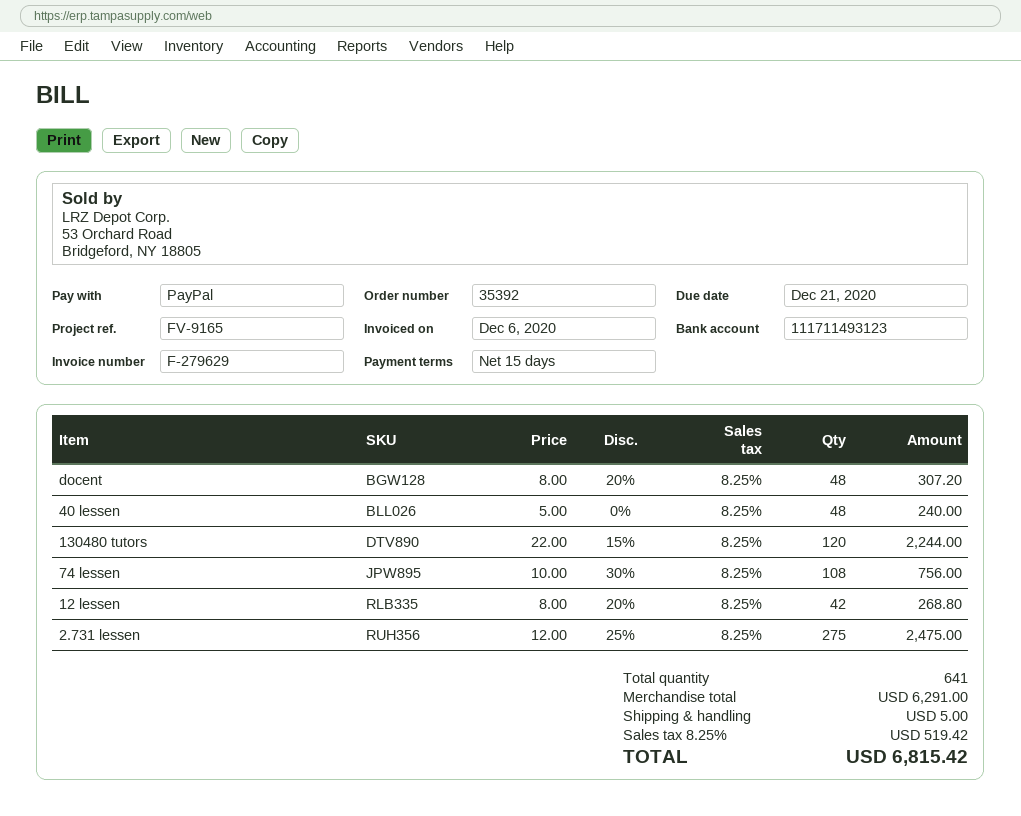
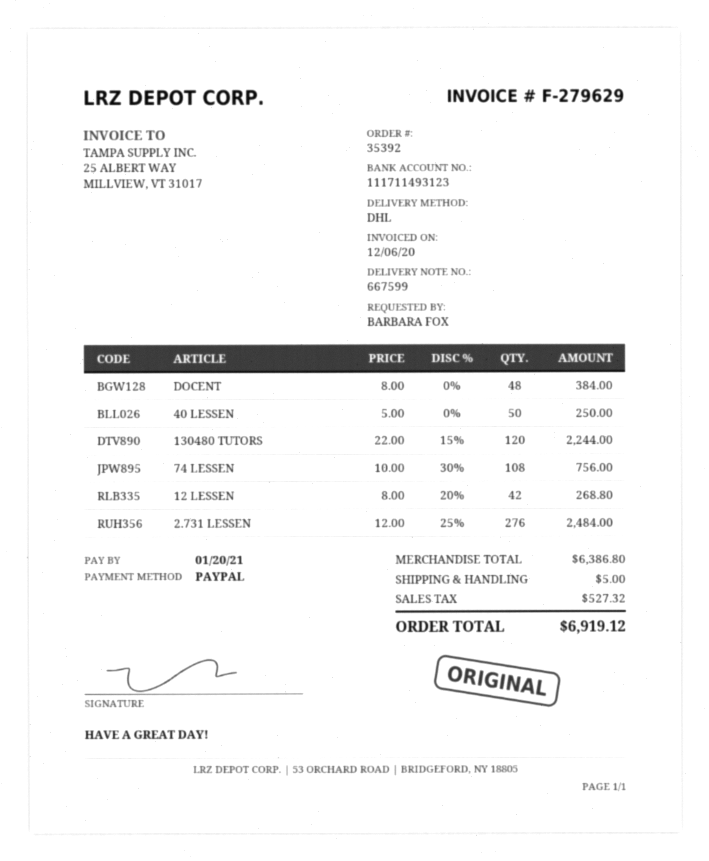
due date: 2020-12-21 -> 2021-01-20
docent: 48 x 8.00 - 20% = 307.20 -> 48 x 8.00 = 384.00
40 lessen: 48 x 5.00 = 240.00 -> 50 x 5.00 = 250.00
2.731 lessen: 275 x 12.00 - 25% = 2475.00 -> 276 x 12.00 - 25% = 2484.00
subtotal: 6291.00 -> 6386.80
tax: 519.42 -> 527.32
total: 6815.42 -> 6919.12

